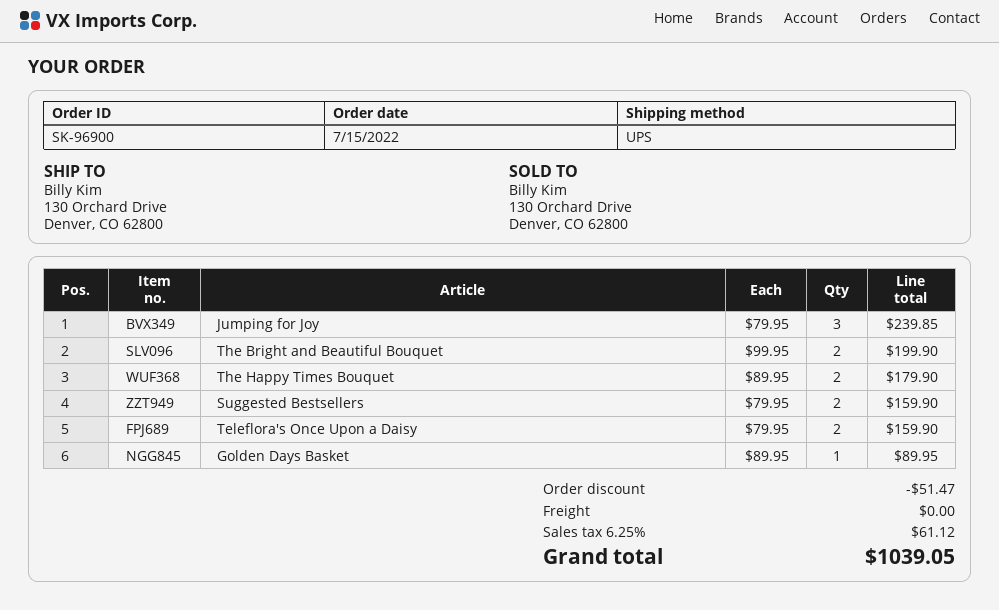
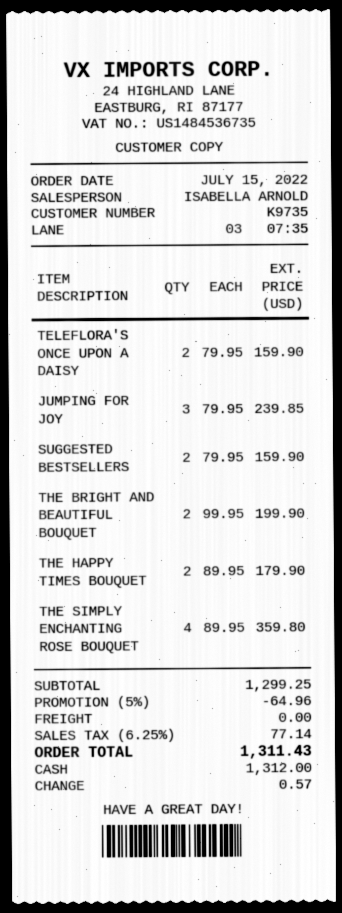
Golden Days Basket: 1 x 89.95 = 89.95 -> none
THE SIMPLY ENCHANTING ROSE BOUQUET: none -> 4 x 89.95 = 359.80
discount: 51.47 -> 64.96
tax: 6.25% = 61.12 -> 6.25% = 77.14
total: 1039.05 -> 1311.43

